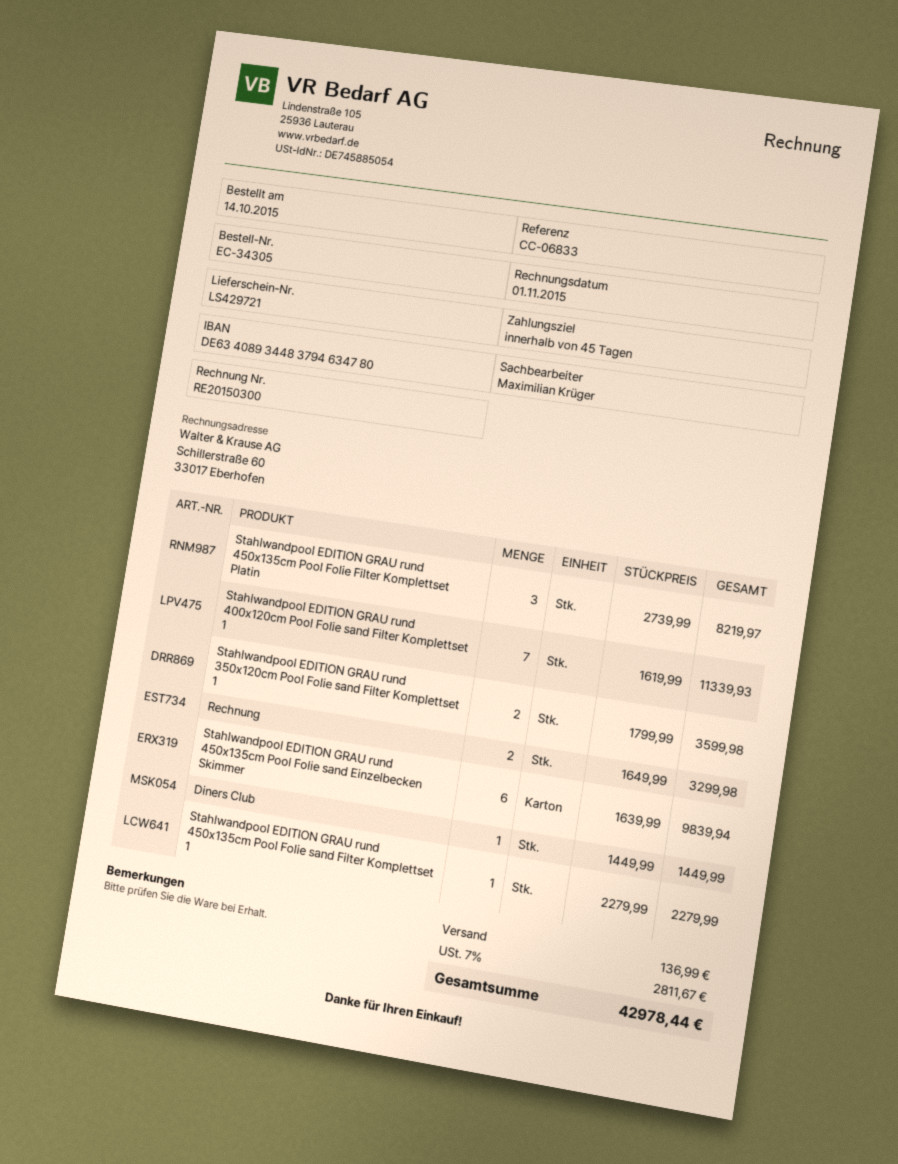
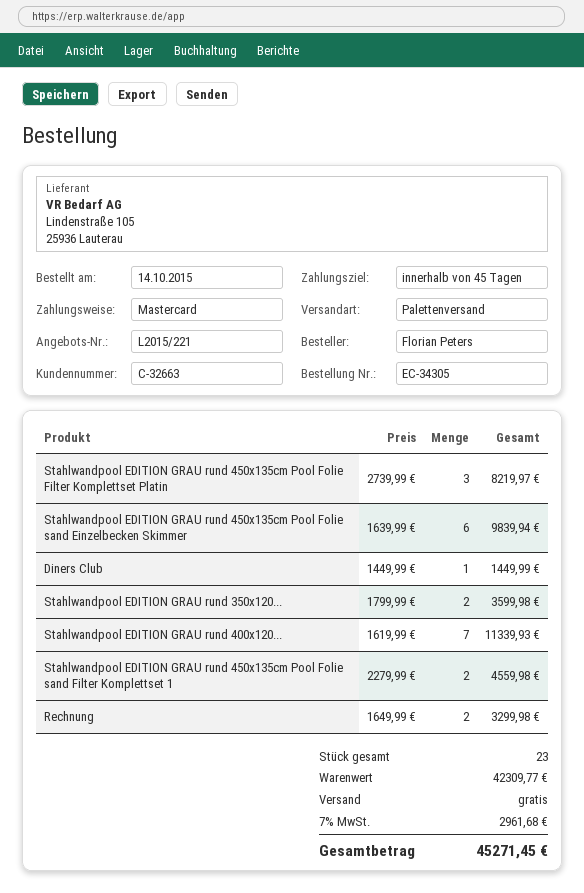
Stahlwandpool EDITION GRAU rund 450x135cm Pool Folie sand Filter Komplettset 1: 1 x 2279.99 = 2279.99 -> 2 x 2279.99 = 4559.98
shipping: 136.99 -> 0.00
tax: 7% = 2811.67 -> 7% = 2961.68
total: 42978.44 -> 45271.45

